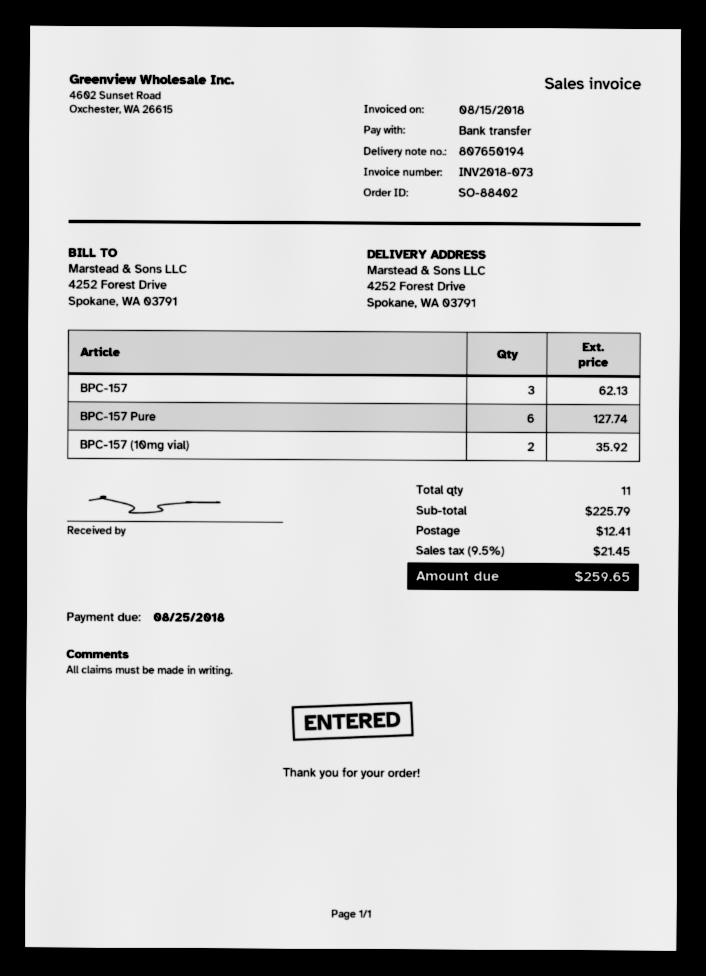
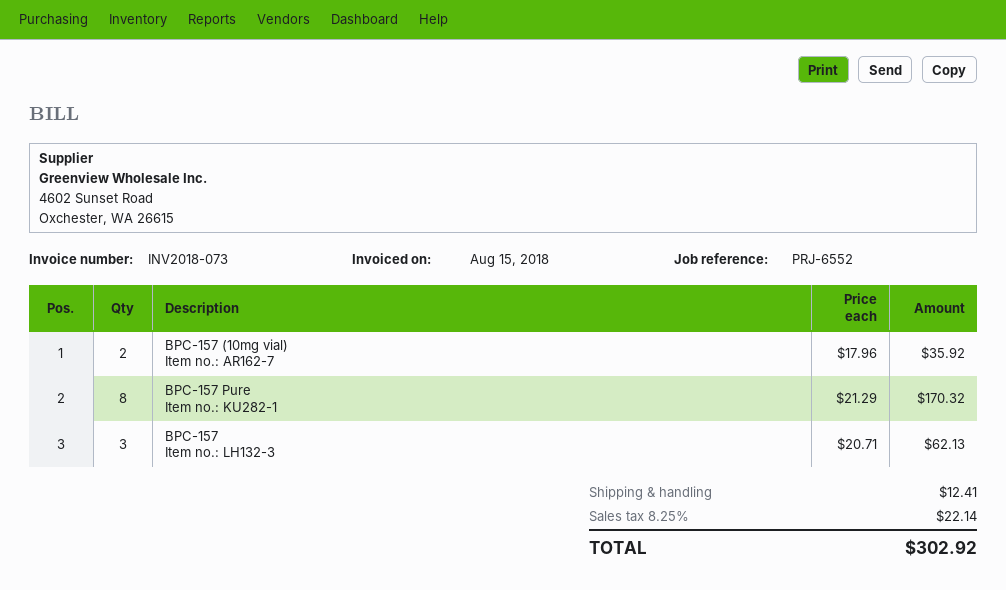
BPC-157 Pure: 6 for 127.74 -> 8 for 170.32
tax: 9.5% = 21.45 -> 8.25% = 22.14
total: 259.65 -> 302.92

